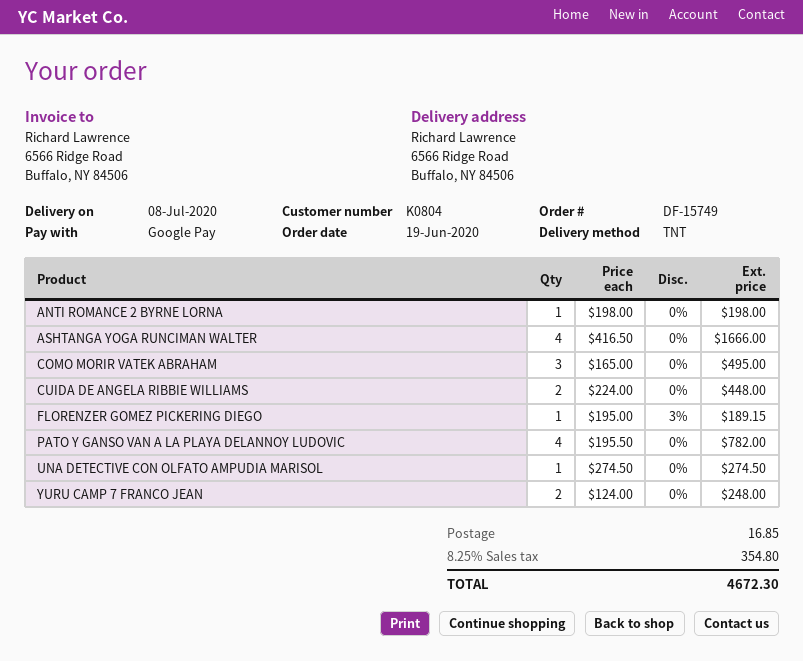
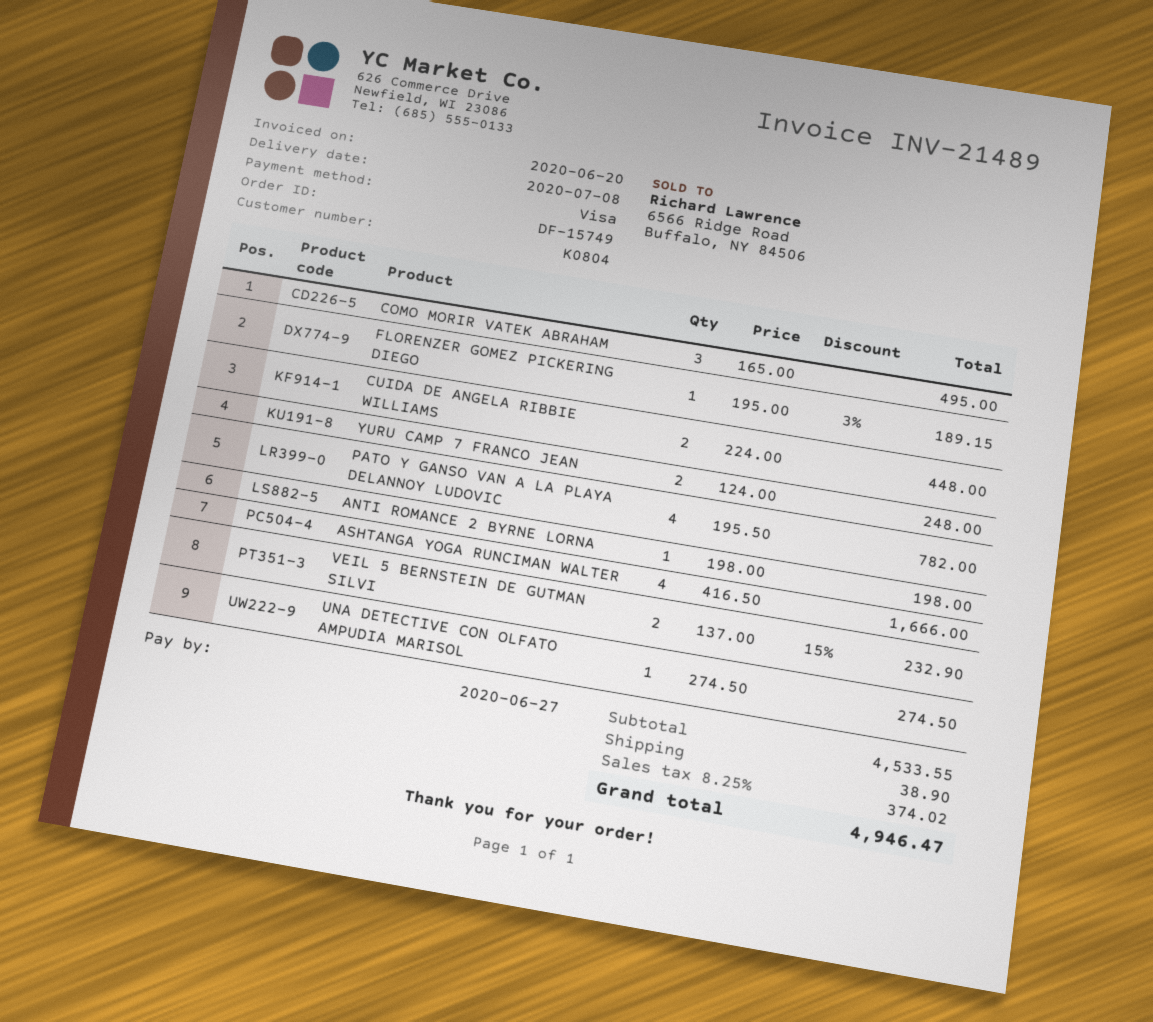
payment method: Google Pay -> Visa
VEIL 5 BERNSTEIN DE GUTMAN SILVI: none -> 2 x 137.00 - 15% = 232.90
shipping: 16.85 -> 38.90
tax: 8.25% = 354.80 -> 8.25% = 374.02
total: 4672.30 -> 4946.47

